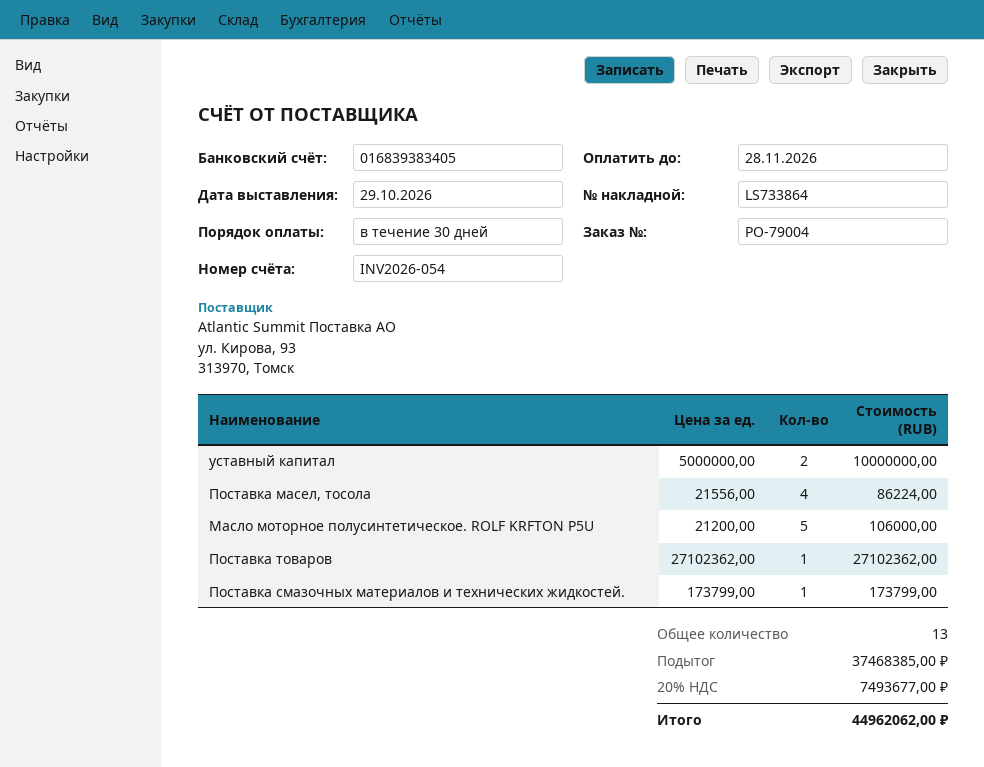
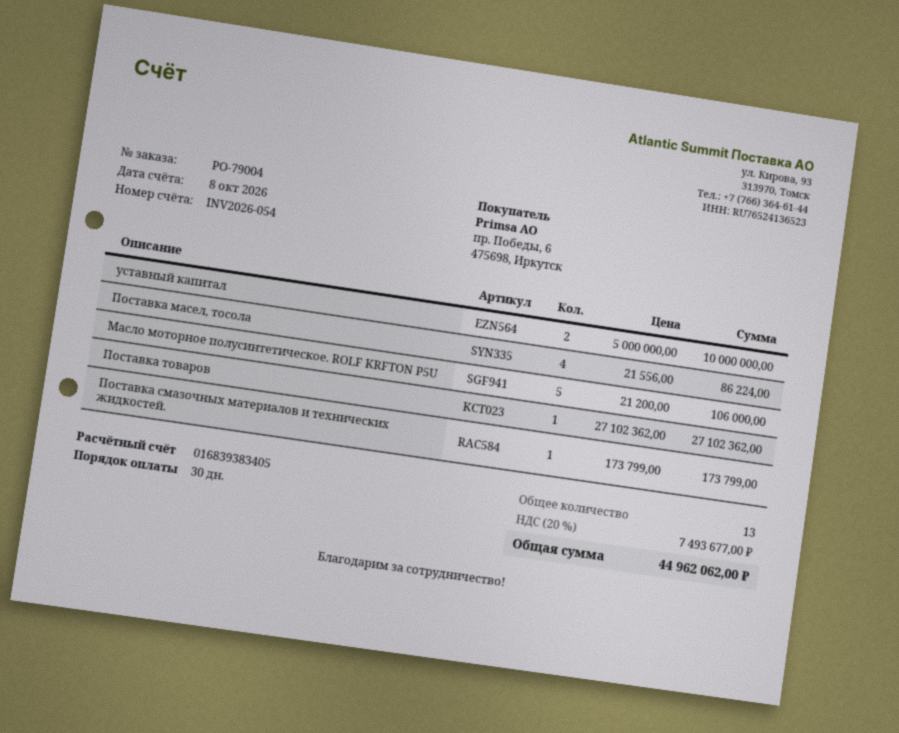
invoice date: 2026-10-29 -> 2026-10-08

